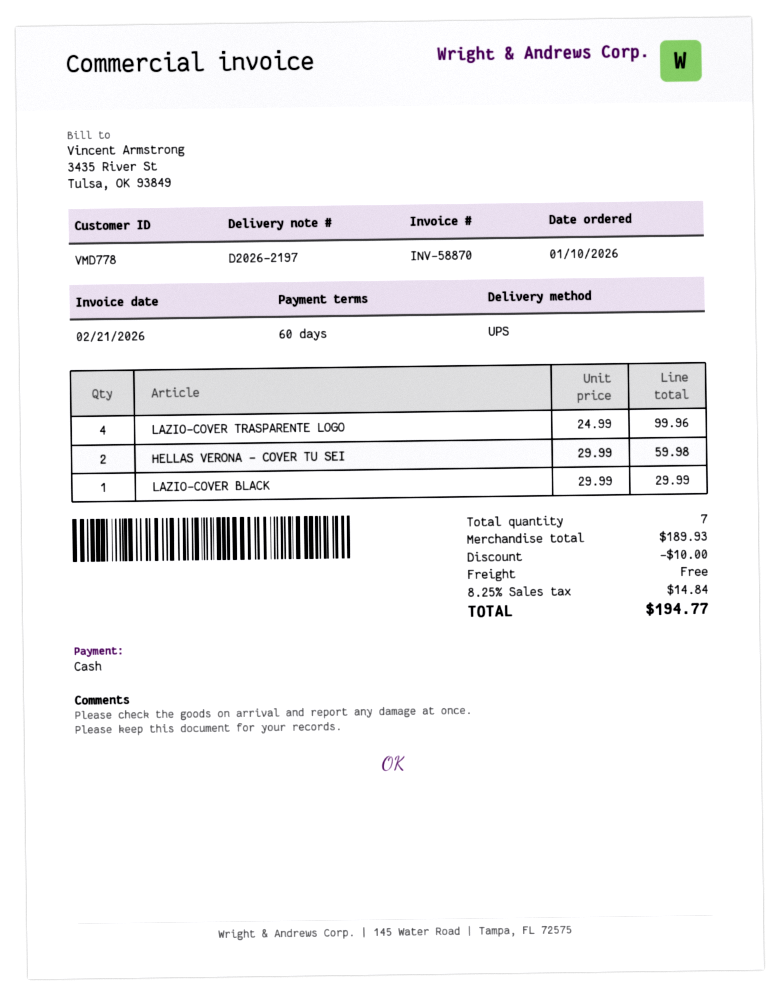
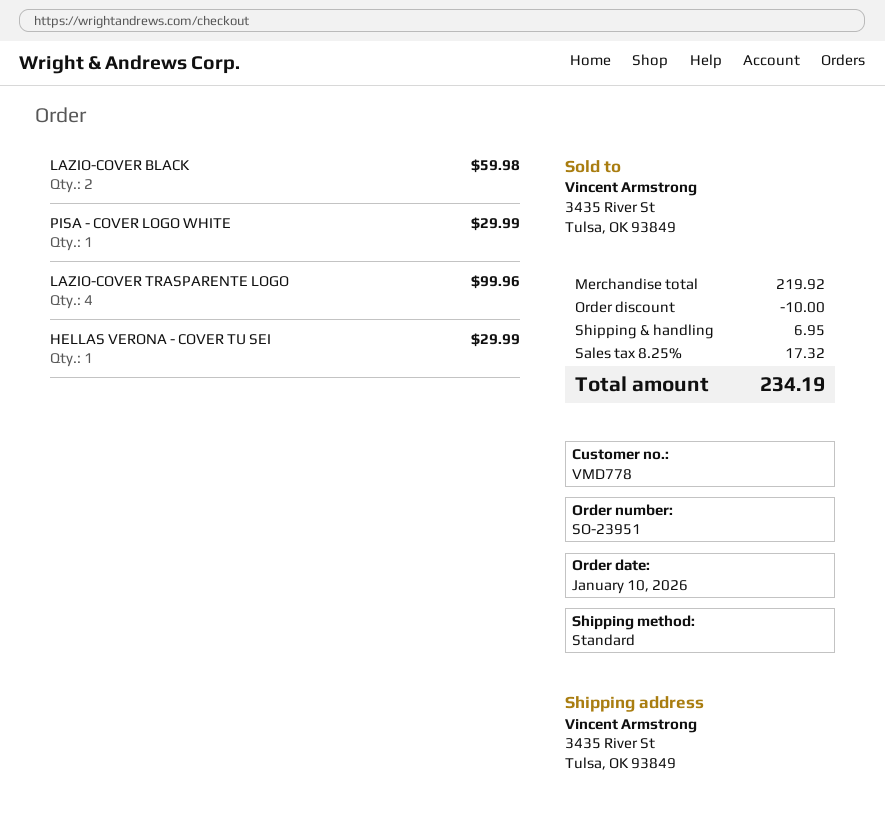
shipping method: UPS -> standard
HELLAS VERONA - COVER TU SEI: 2 for 59.98 -> 1 for 29.99
LAZIO-COVER BLACK: 1 for 29.99 -> 2 for 59.98
PISA - COVER LOGO WHITE: none -> 1 for 29.99
subtotal: 189.93 -> 219.92
shipping: 0.00 -> 6.95
tax: 8.25% = 14.84 -> 8.25% = 17.32
total: 194.77 -> 234.19

